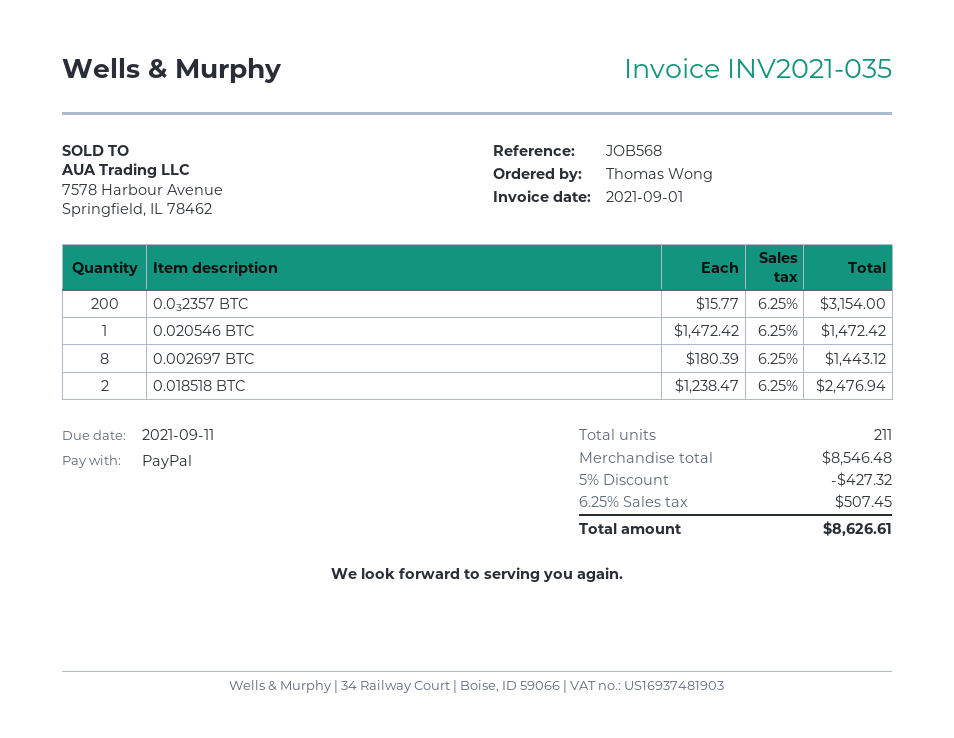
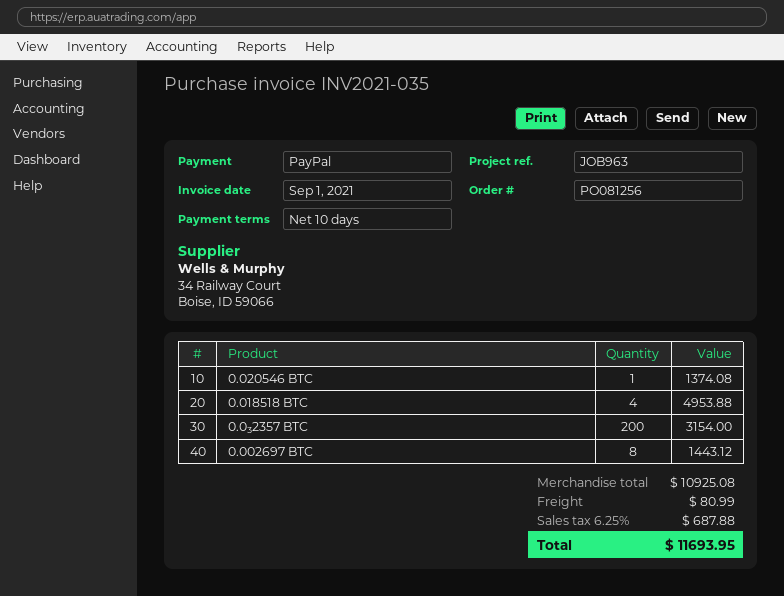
reference: JOB568 -> JOB963
0.020546 BTC: 1 for 1472.42 -> 1 for 1374.08
0.018518 BTC: 2 for 2476.94 -> 4 for 4953.88
subtotal: 8546.48 -> 10925.08
discount: 5% = 427.32 -> none
shipping: none -> 80.99
tax: 6.25% = 507.45 -> 6.25% = 687.88
total: 8626.61 -> 11693.95

